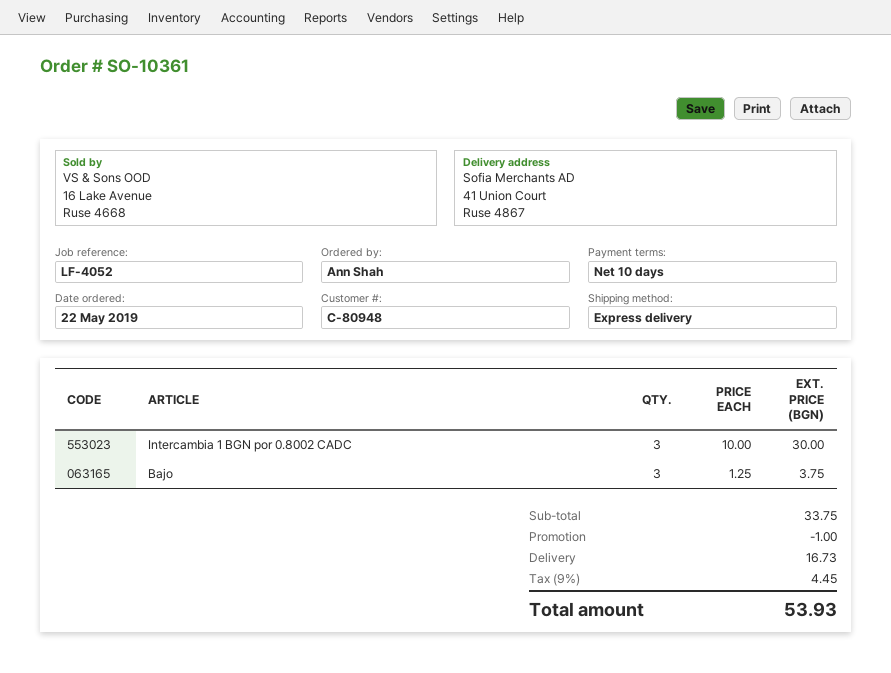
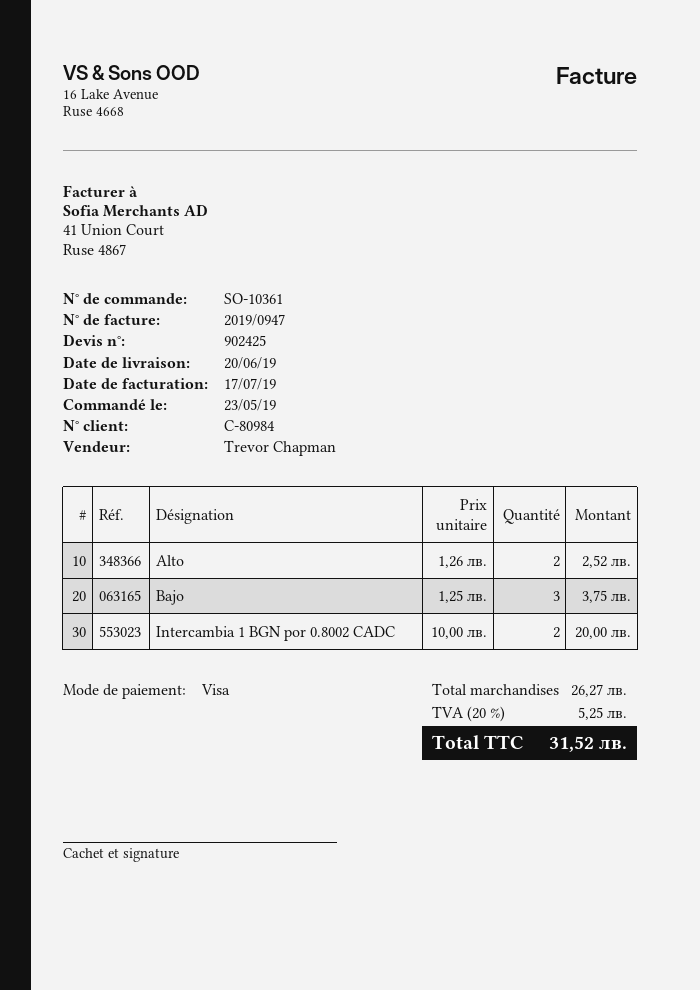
order date: 2019-05-22 -> 2019-05-23
customer number: C-80948 -> C-80984
Intercambia 1 BGN por 0.8002 CADC: 3 x 10.00 = 30.00 -> 2 x 10.00 = 20.00
Alto: none -> 2 x 1.26 = 2.52
subtotal: 33.75 -> 26.27
discount: 1.00 -> none
shipping: 16.73 -> none
tax: 9% = 4.45 -> 20% = 5.25
total: 53.93 -> 31.52

